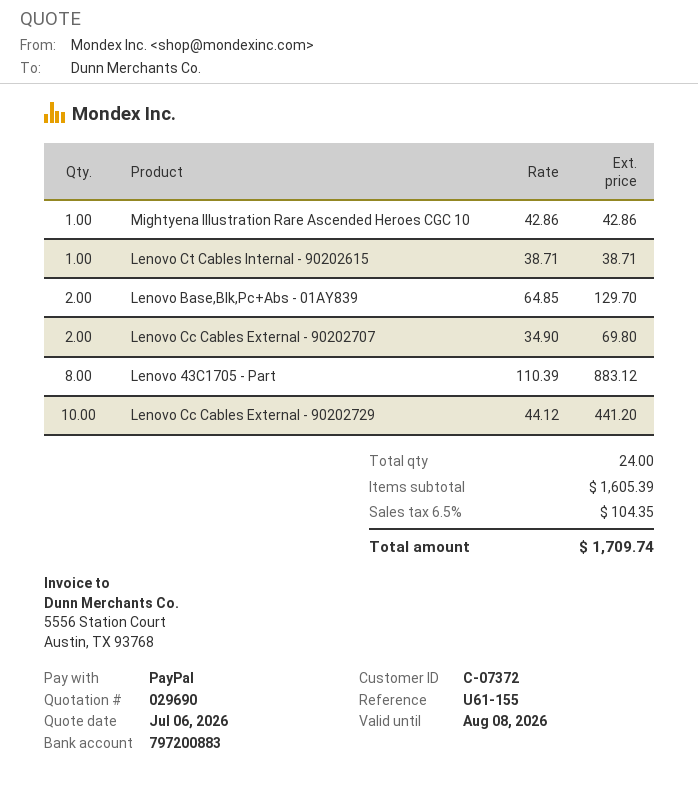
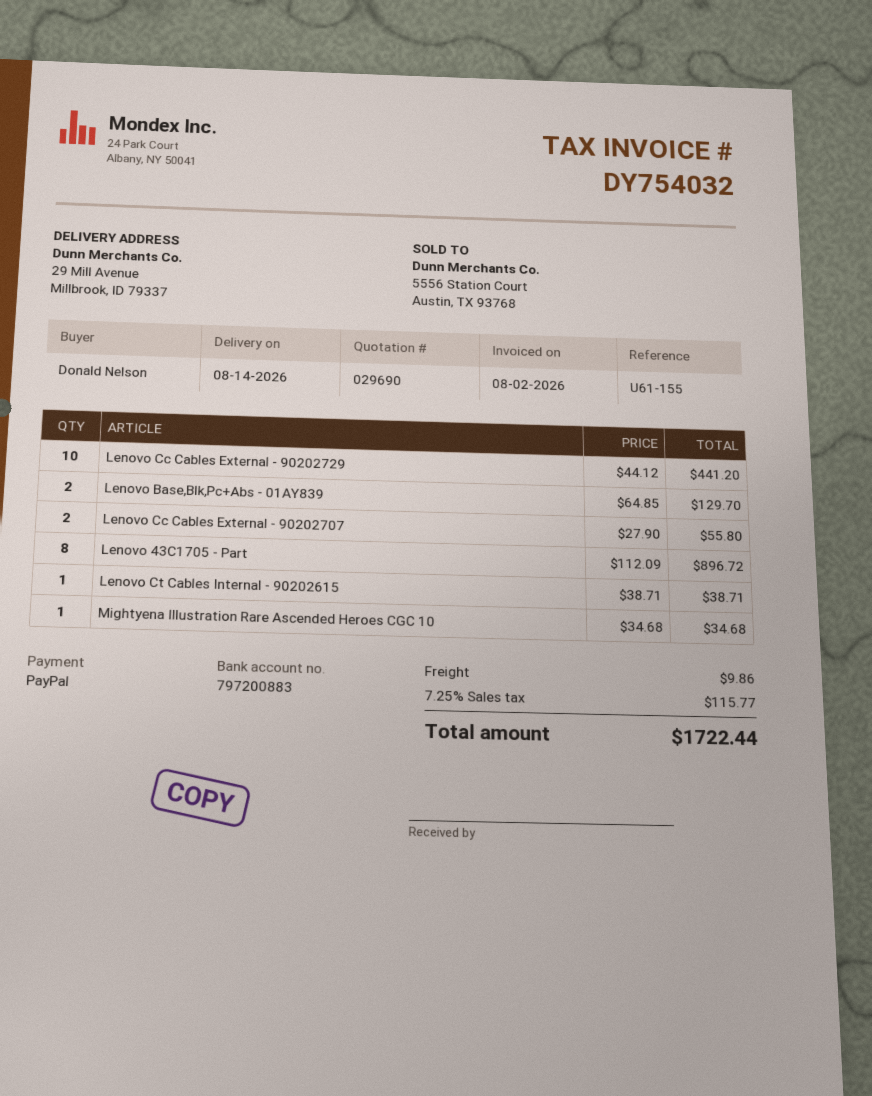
Mightyena Illustration Rare Ascended Heroes CGC 10: 1 x 42.86 = 42.86 -> 1 x 34.68 = 34.68
Lenovo Cc Cables External - 90202707: 2 x 34.90 = 69.80 -> 2 x 27.90 = 55.80
Lenovo 43C1705 - Part: 8 x 110.39 = 883.12 -> 8 x 112.09 = 896.72
shipping: none -> 9.86
tax: 6.5% = 104.35 -> 7.25% = 115.77
total: 1709.74 -> 1722.44

